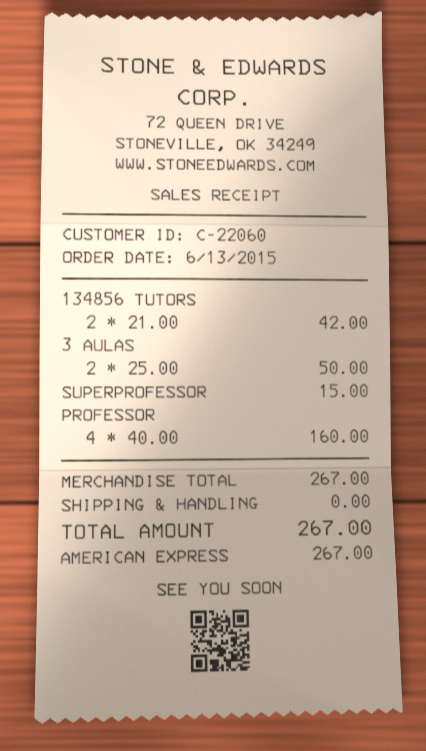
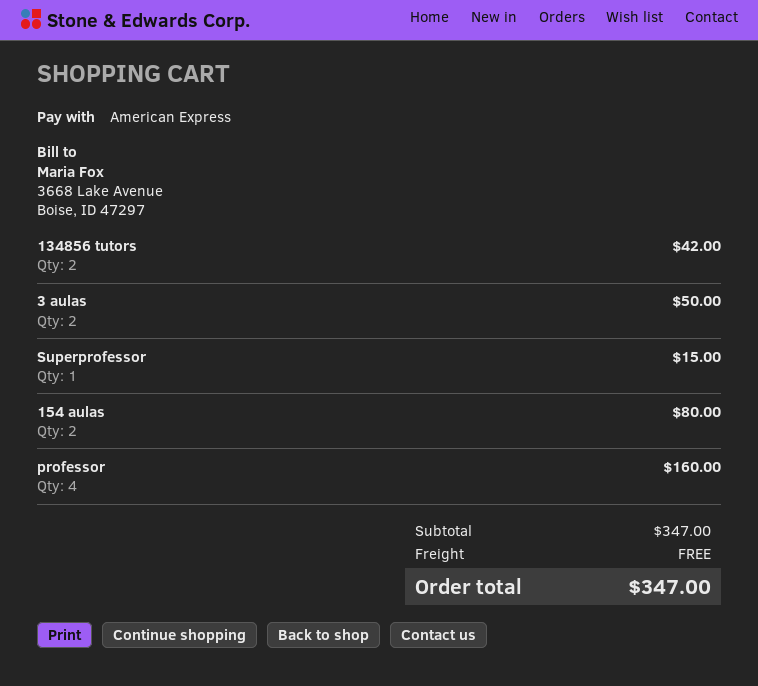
154 aulas: none -> 2 for 80.00
subtotal: 267.00 -> 347.00
total: 267.00 -> 347.00

